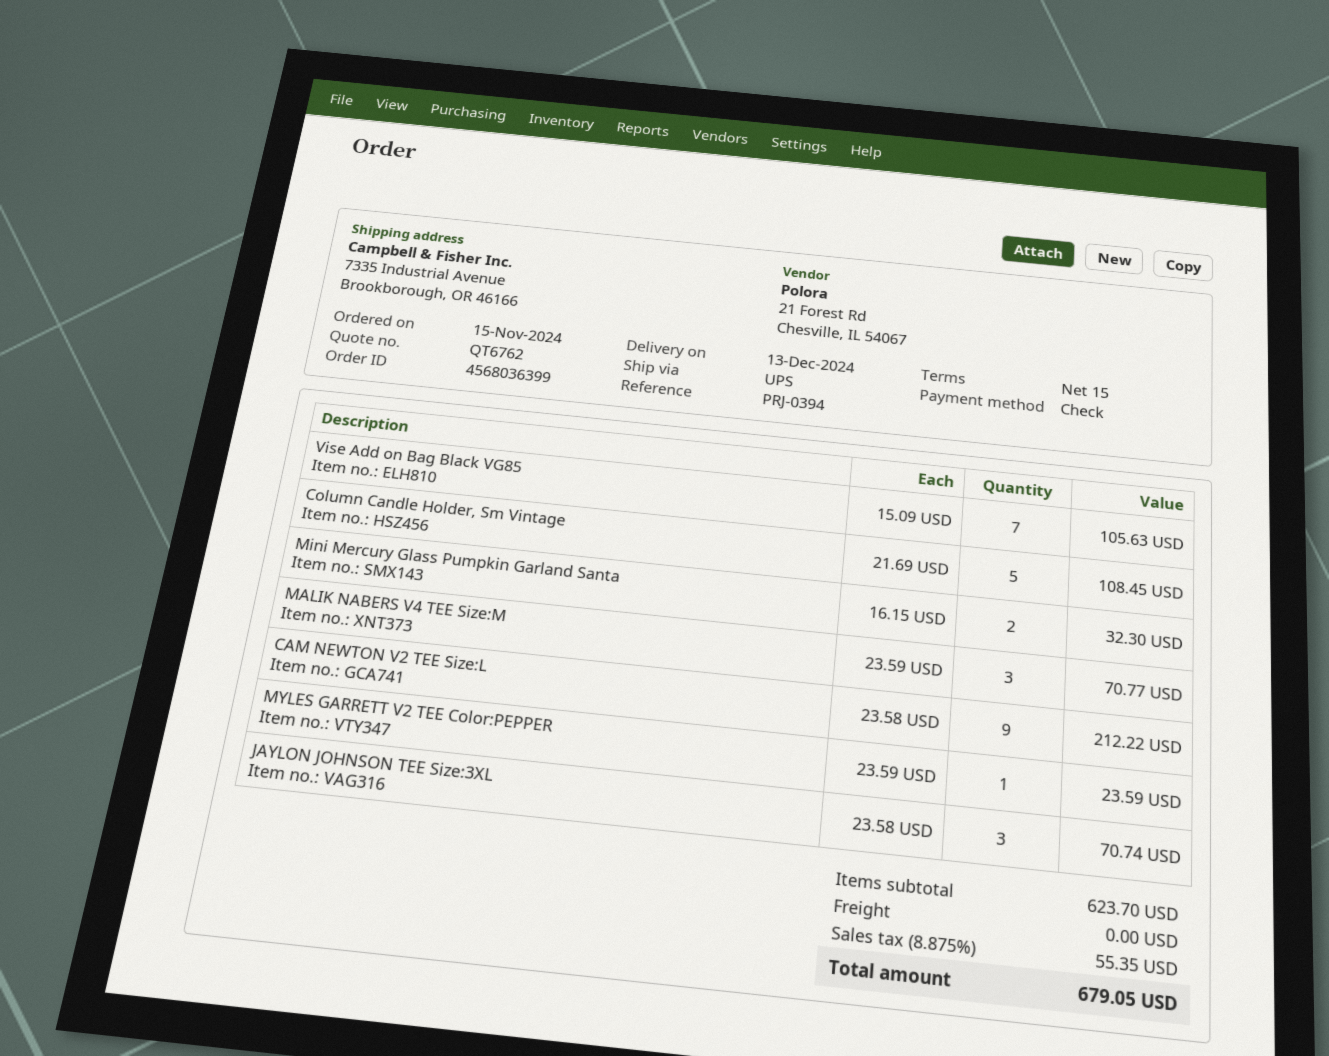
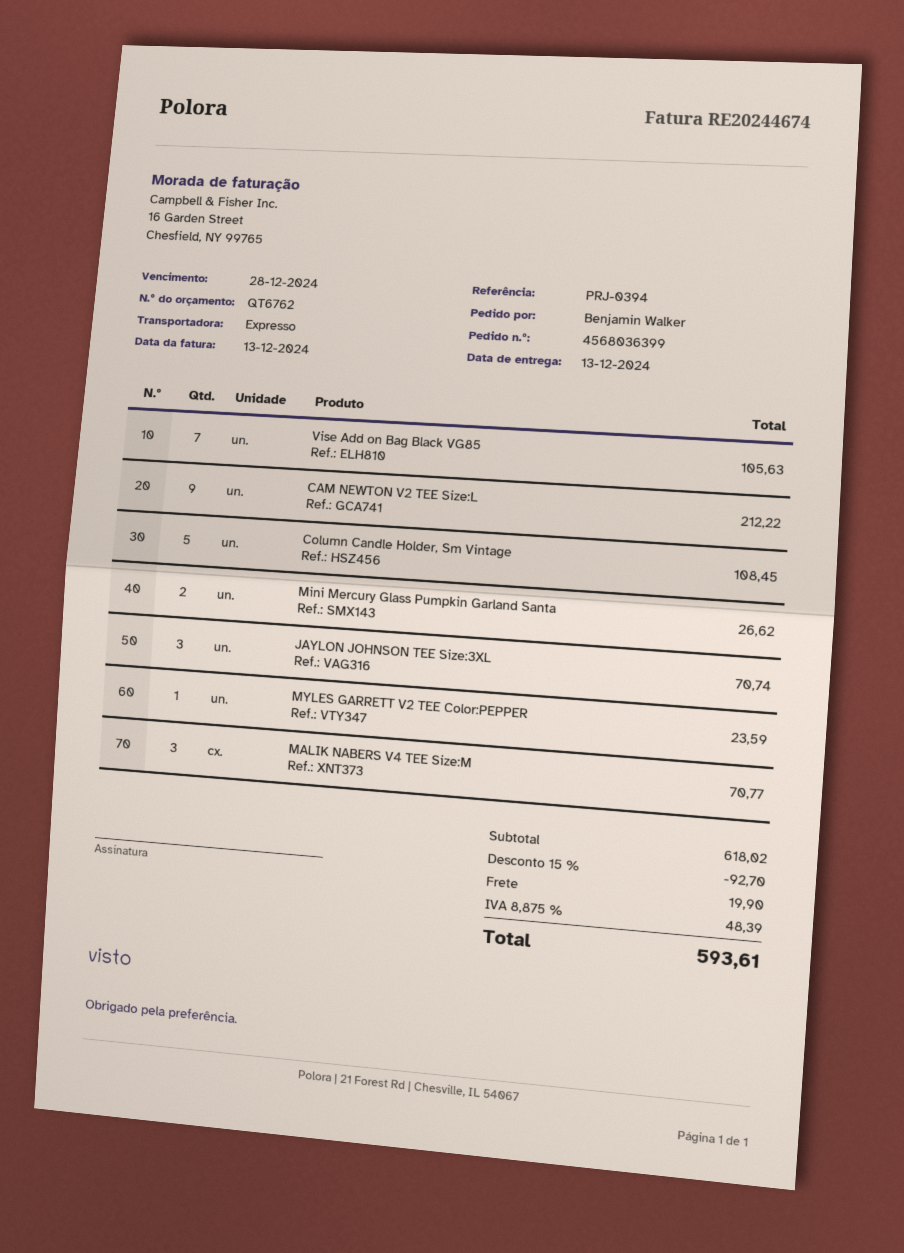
shipping method: UPS -> express
Mini Mercury Glass Pumpkin Garland Santa: 2 for 32.30 -> 2 for 26.62
subtotal: 623.70 -> 618.02
discount: none -> 15% = 92.70
shipping: 0.00 -> 19.90
tax: 8.875% = 55.35 -> 8.875% = 48.39
total: 679.05 -> 593.61

